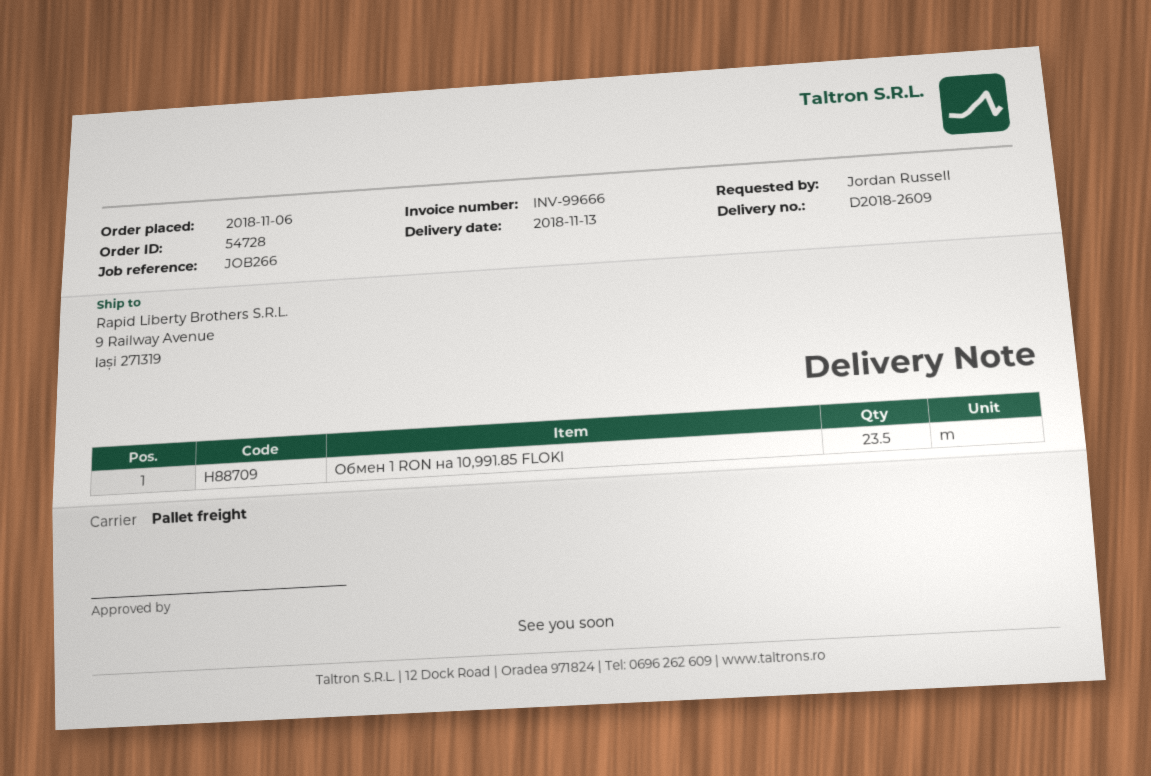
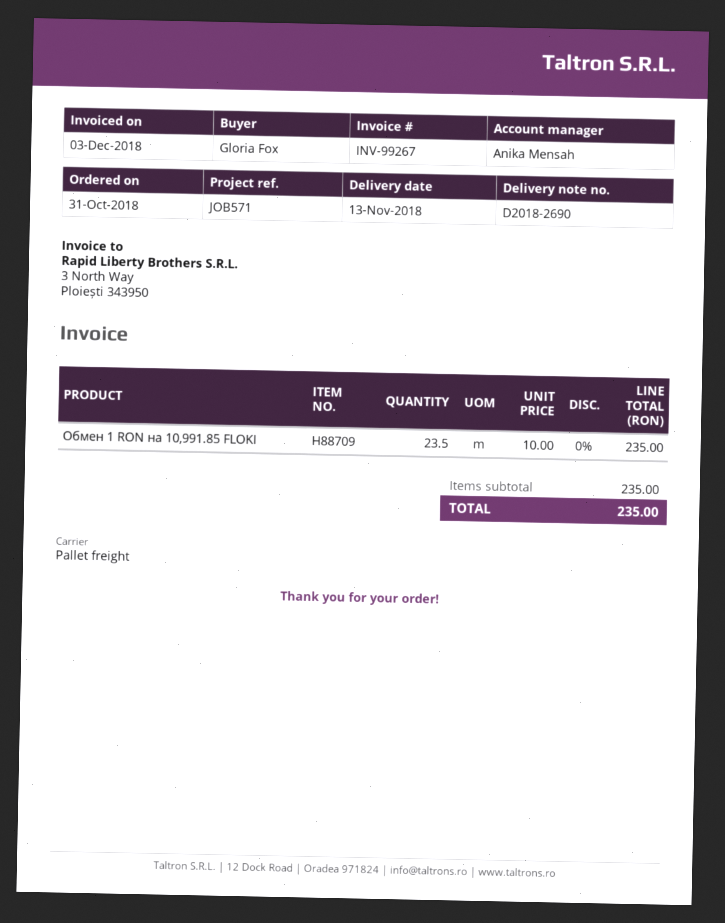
order date: 2018-11-06 -> 2018-10-31
delivery note number: D2018-2609 -> D2018-2690
invoice number: INV-99666 -> INV-99267
reference: JOB266 -> JOB571
ordered by: Jordan Russell -> Gloria Fox

